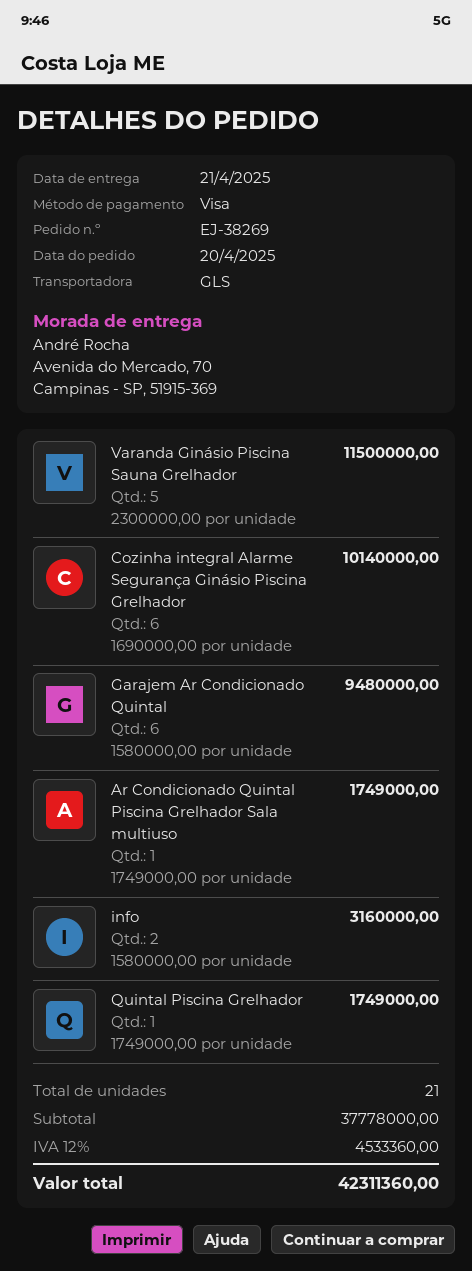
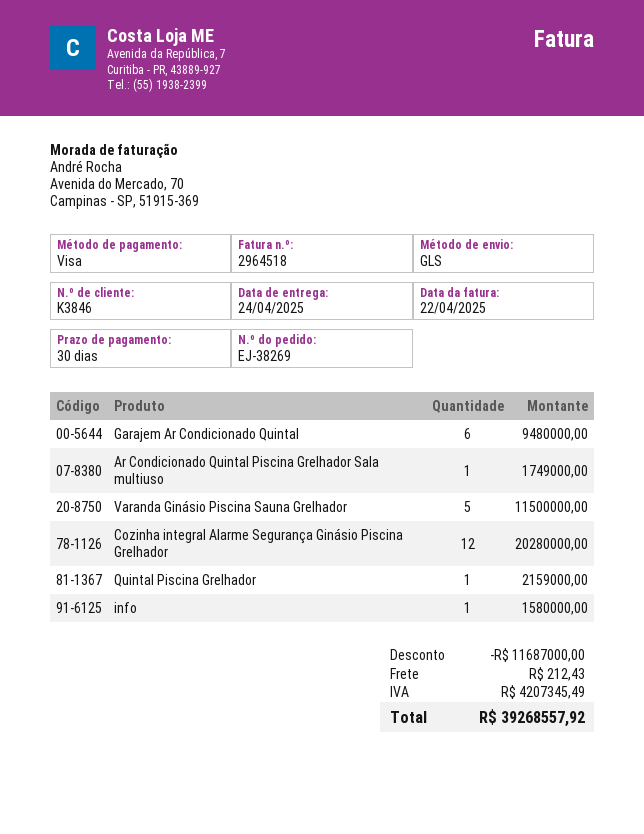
delivery date: 2025-04-21 -> 2025-04-24
Cozinha integral Alarme Segurança Ginásio Piscina Grelhador: 6 for 10140000.00 -> 12 for 20280000.00
info: 2 for 3160000.00 -> 1 for 1580000.00
Quintal Piscina Grelhador: 1 for 1749000.00 -> 1 for 2159000.00
discount: none -> 11687000.00
shipping: none -> 212.43
tax: 4533360.00 -> 4207345.49
total: 42311360.00 -> 39268557.92

